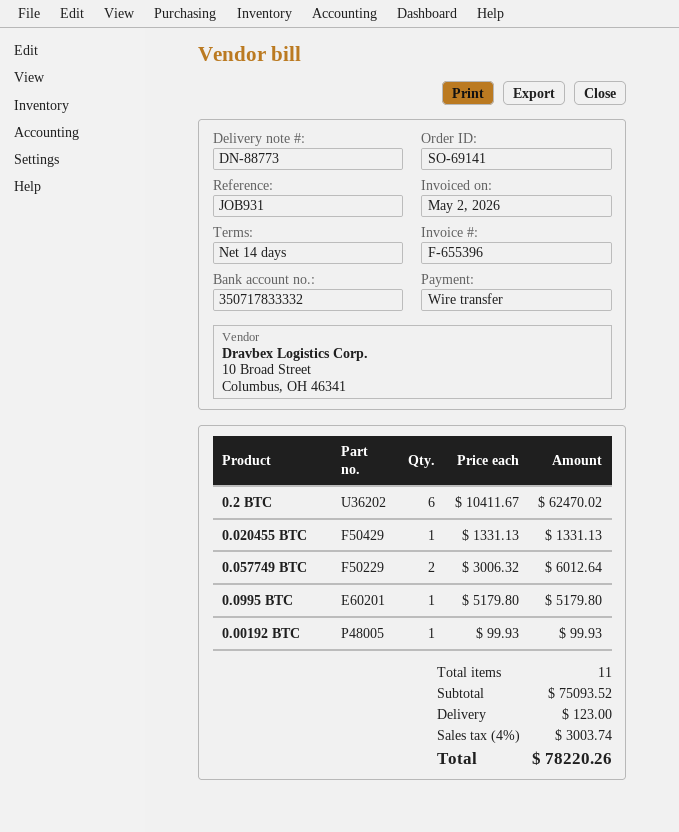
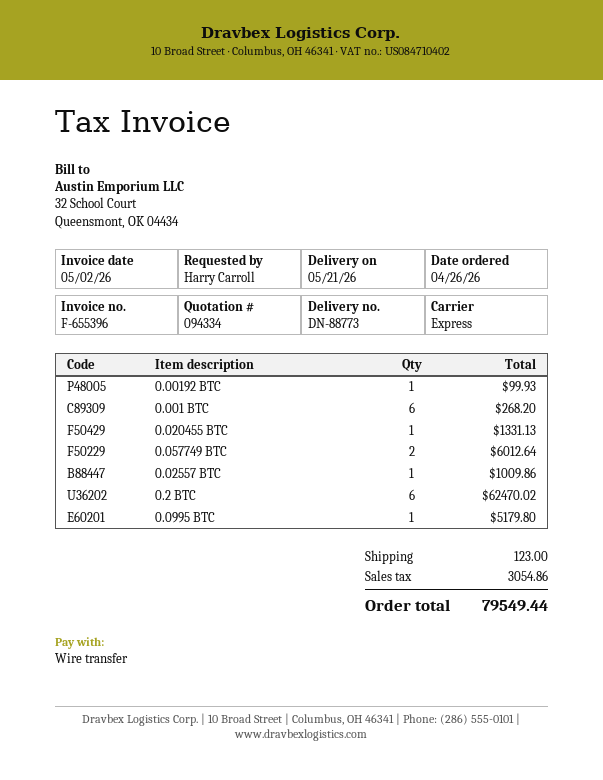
0.001 BTC: none -> 6 for 268.20
0.02557 BTC: none -> 1 for 1009.86
tax: 3003.74 -> 3054.86
total: 78220.26 -> 79549.44

